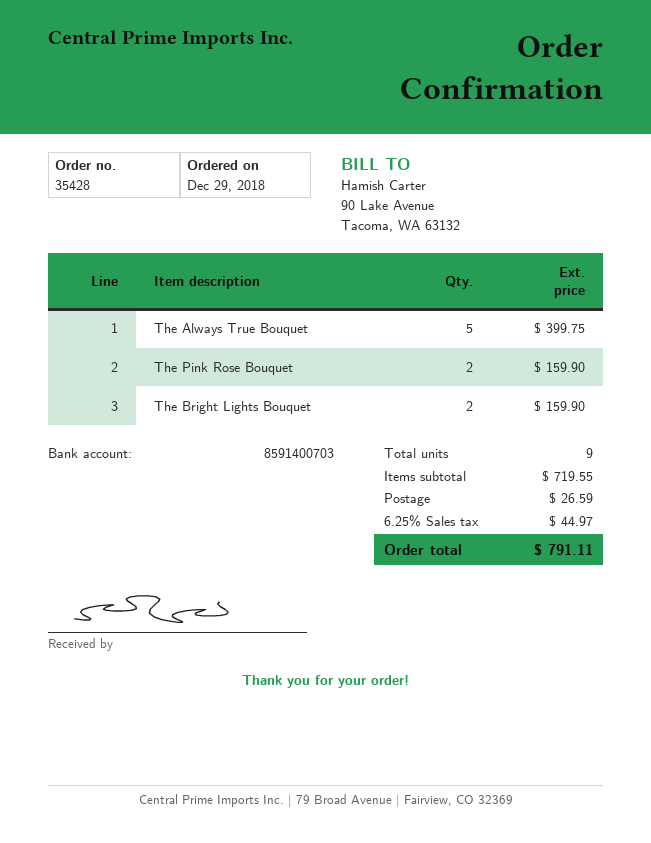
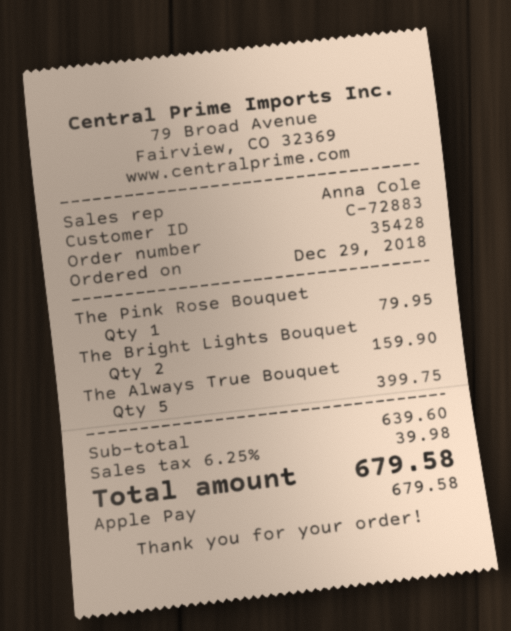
The Pink Rose Bouquet: 2 for 159.90 -> 1 for 79.95
subtotal: 719.55 -> 639.60
shipping: 26.59 -> none
tax: 6.25% = 44.97 -> 6.25% = 39.98
total: 791.11 -> 679.58

